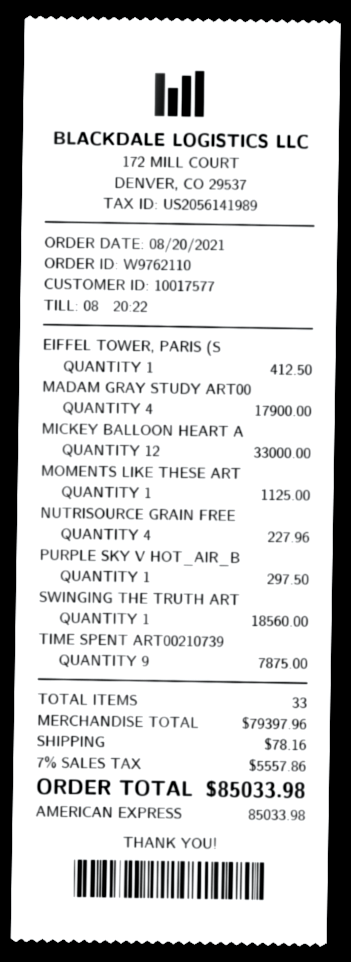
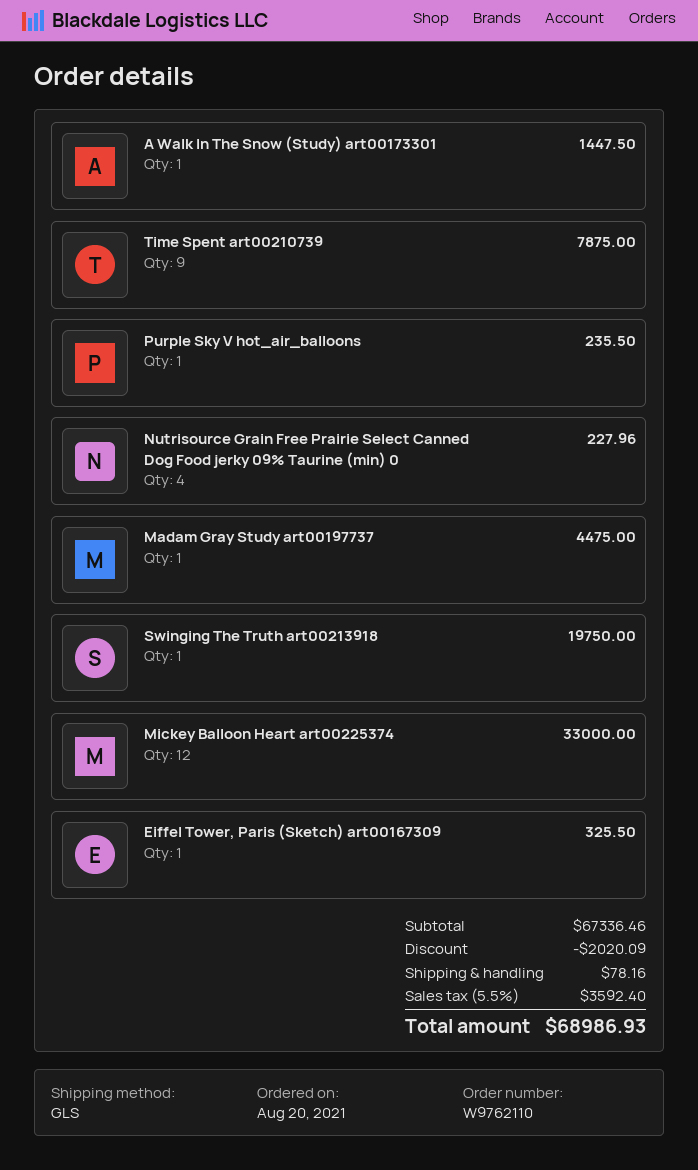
EIFFEL TOWER, PARIS (S: 1 for 412.50 -> 1 for 325.50
MADAM GRAY STUDY ART00: 4 for 17900.00 -> 1 for 4475.00
MOMENTS LIKE THESE ART: 1 for 1125.00 -> none
PURPLE SKY V HOT_AIR_B: 1 for 297.50 -> 1 for 235.50
SWINGING THE TRUTH ART: 1 for 18560.00 -> 1 for 19750.00
A Walk In The Snow (Study) art00173301: none -> 1 for 1447.50
subtotal: 79397.96 -> 67336.46
discount: none -> 2020.09
tax: 7% = 5557.86 -> 5.5% = 3592.40
total: 85033.98 -> 68986.93

